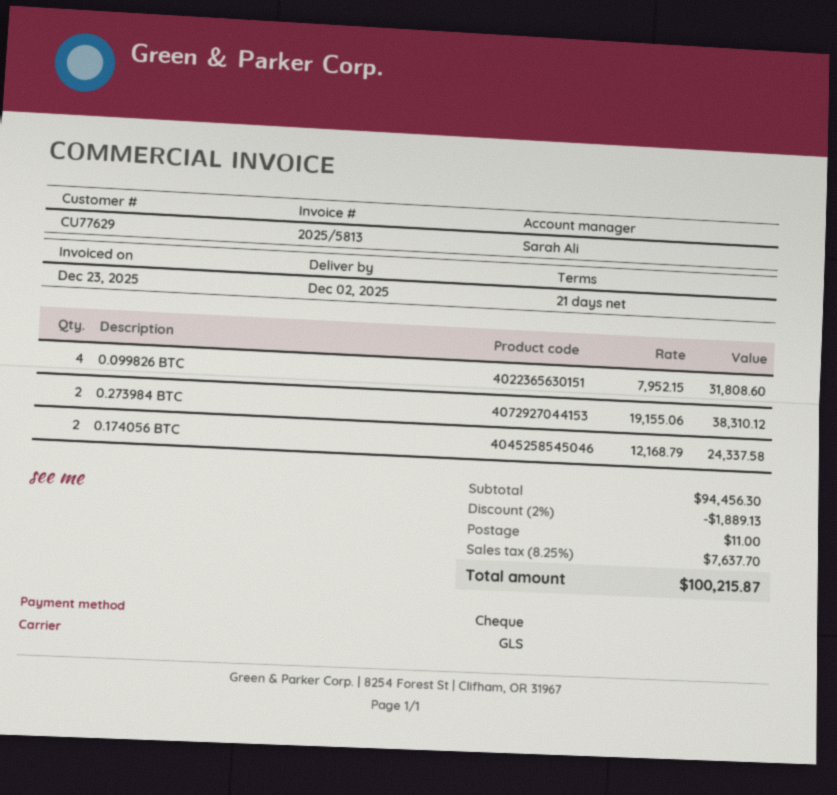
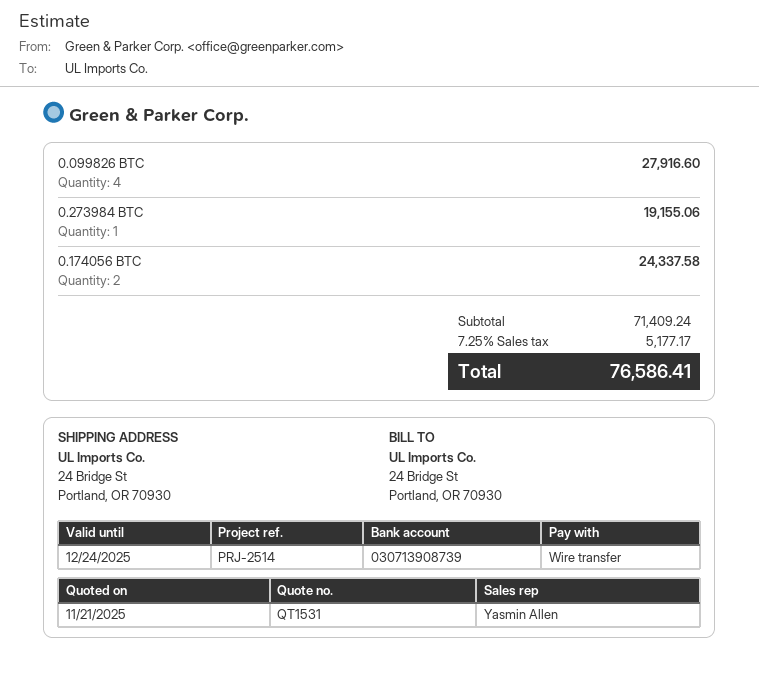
sales rep: Sarah Ali -> Yasmin Allen
payment method: cheque -> bank transfer
0.099826 BTC: 4 for 31808.60 -> 4 for 27916.60
0.273984 BTC: 2 for 38310.12 -> 1 for 19155.06
subtotal: 94456.30 -> 71409.24
discount: 2% = 1889.13 -> none
shipping: 11.00 -> none
tax: 8.25% = 7637.70 -> 7.25% = 5177.17
total: 100215.87 -> 76586.41

